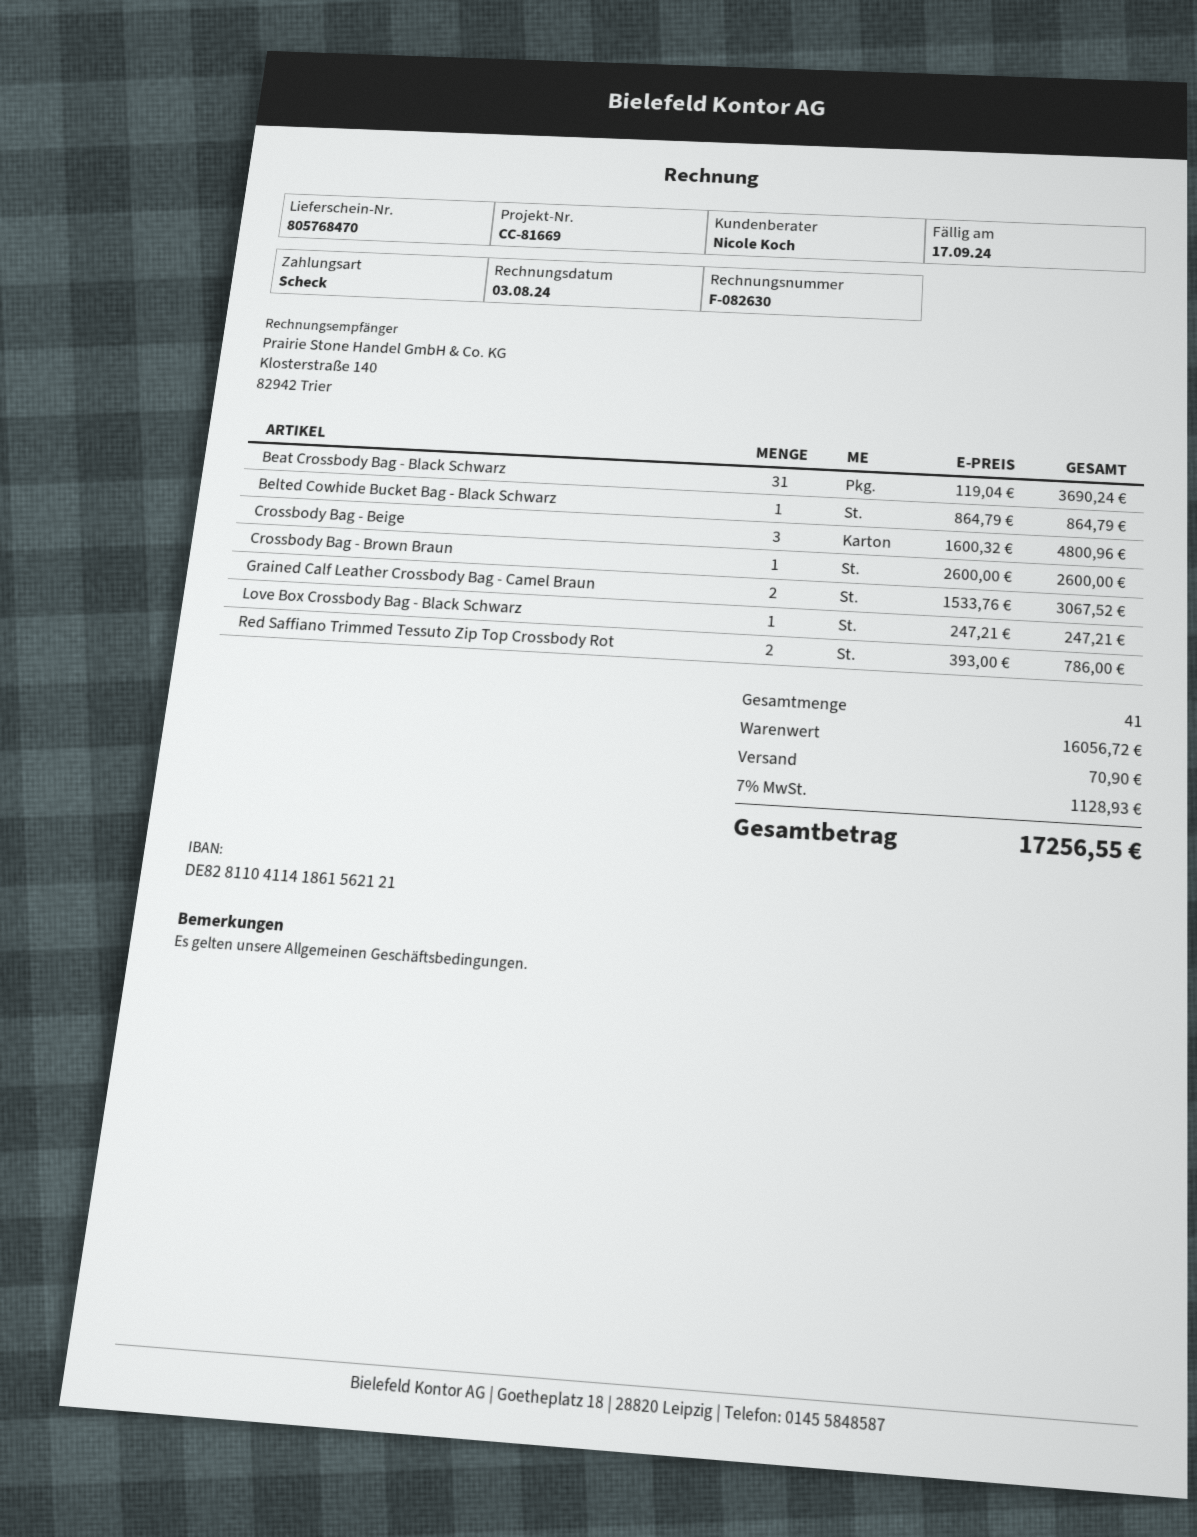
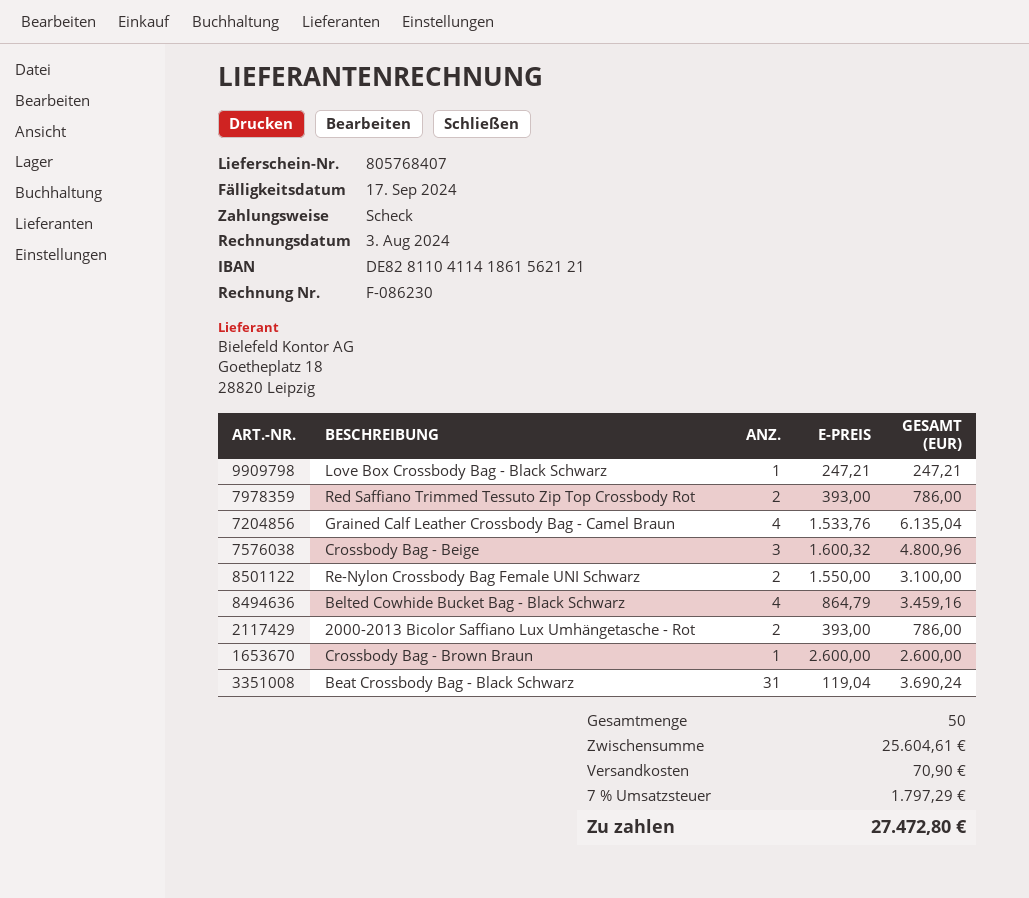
delivery note number: 805768470 -> 805768407
invoice number: F-082630 -> F-086230
Belted Cowhide Bucket Bag - Black Schwarz: 1 x 864.79 = 864.79 -> 4 x 864.79 = 3459.16
Grained Calf Leather Crossbody Bag - Camel Braun: 2 x 1533.76 = 3067.52 -> 4 x 1533.76 = 6135.04
Re-Nylon Crossbody Bag Female UNI Schwarz: none -> 2 x 1550.00 = 3100.00
2000-2013 Bicolor Saffiano Lux Umhängetasche - Rot: none -> 2 x 393.00 = 786.00
total quantity: 41 -> 50
subtotal: 16056.72 -> 25604.61
tax: 7% = 1128.93 -> 7% = 1797.29
total: 17256.55 -> 27472.80

